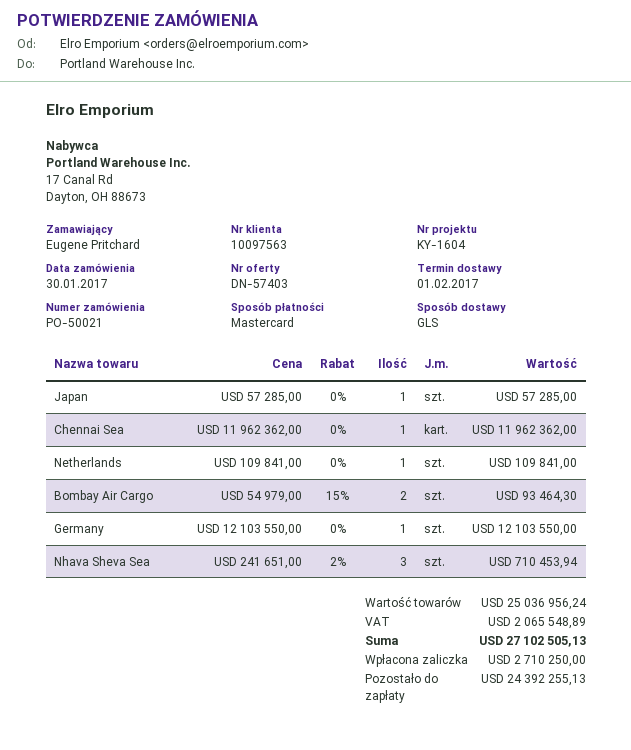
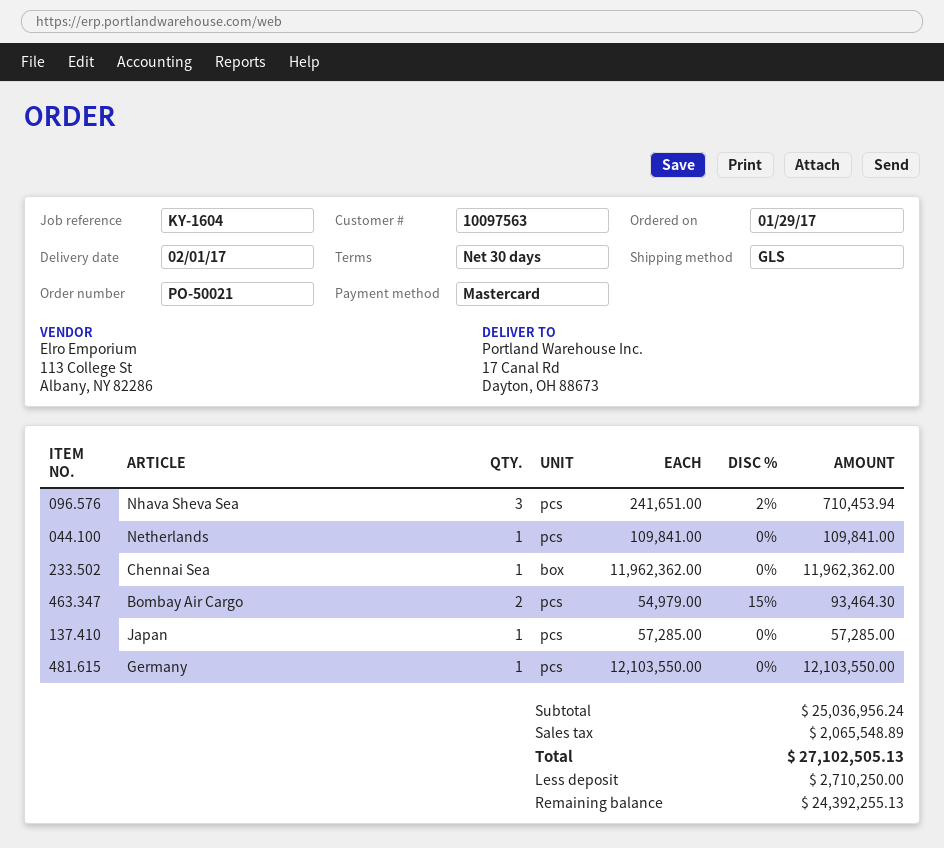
order date: 2017-01-30 -> 2017-01-29

